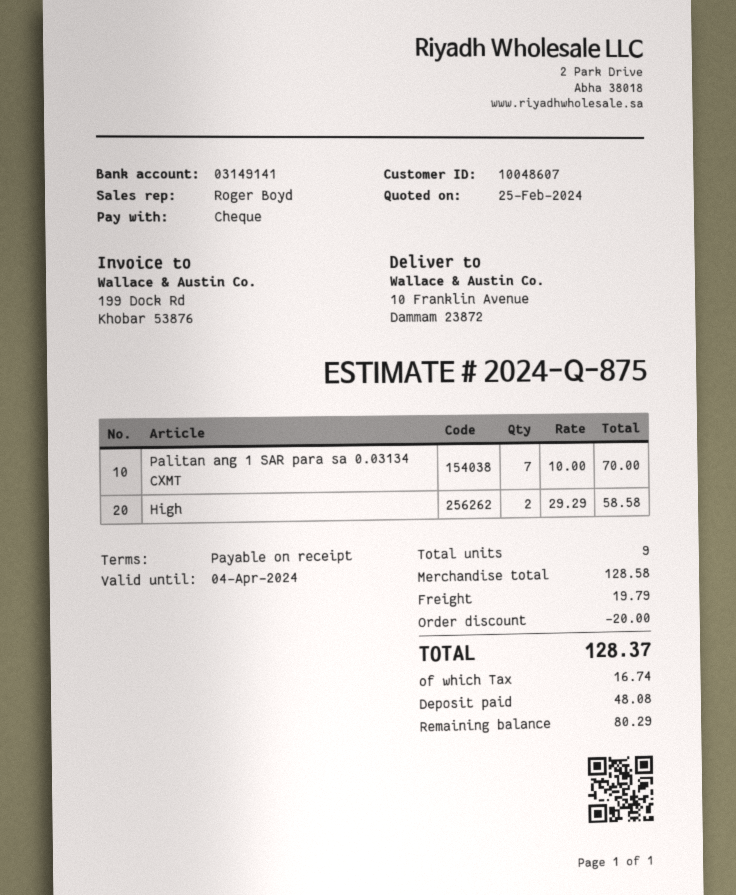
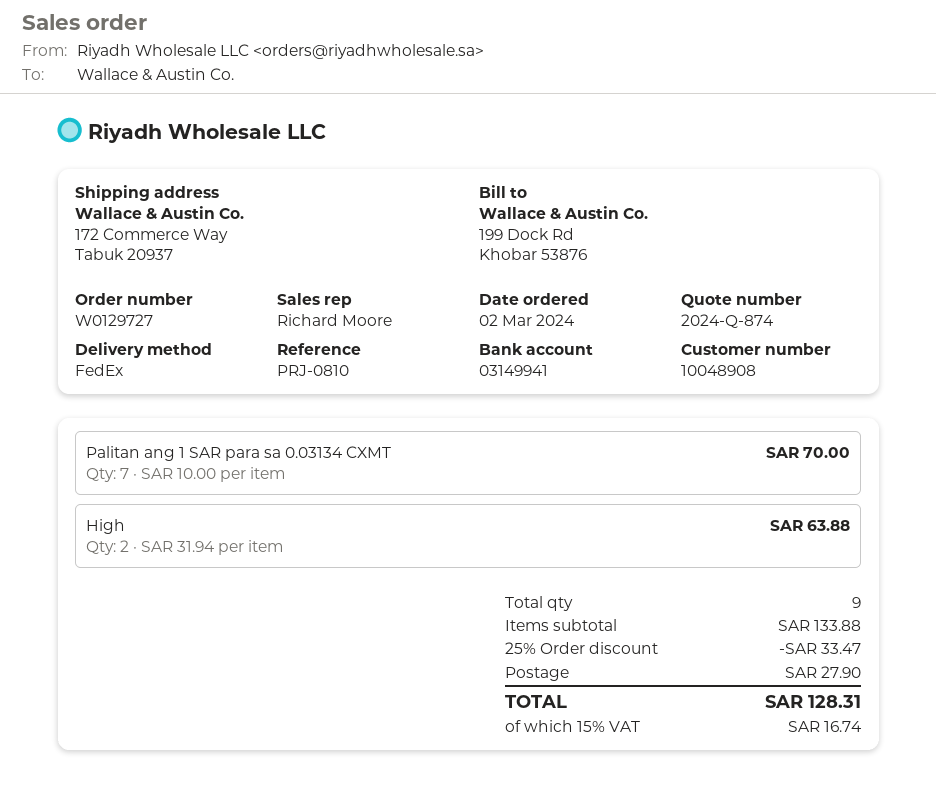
quote number: 2024-Q-875 -> 2024-Q-874
customer number: 10048607 -> 10048908
sales rep: Roger Boyd -> Richard Moore
bank account: 03149141 -> 03149941
ship to: 10 Franklin Avenue, Dammam 23872 -> 172 Commerce Way, Tabuk 20937
High: 2 x 29.29 = 58.58 -> 2 x 31.94 = 63.88
subtotal: 128.58 -> 133.88
discount: 20.00 -> 33.47
shipping: 19.79 -> 27.90
total: 128.37 -> 128.31

